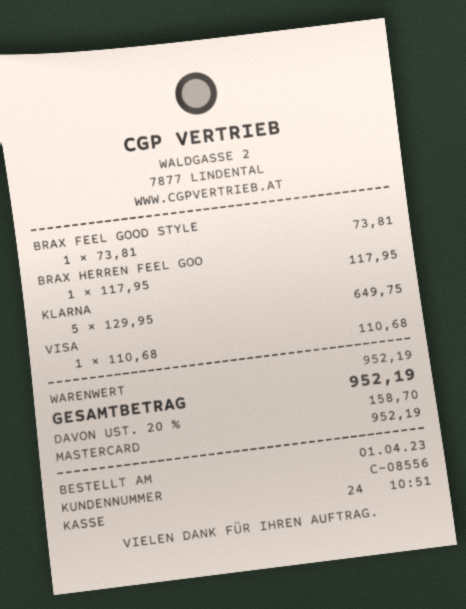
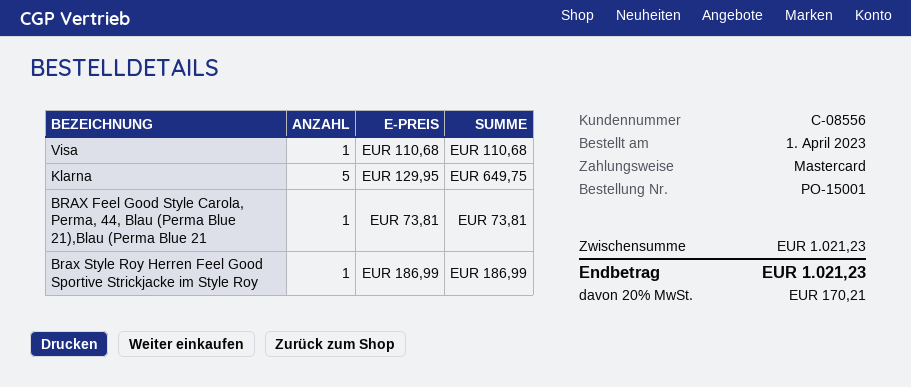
BRAX HERREN FEEL GOO: 1 x 117.95 = 117.95 -> none
Brax Style Roy Herren Feel Good Sportive Strickjacke im Style Roy: none -> 1 x 186.99 = 186.99
subtotal: 952.19 -> 1021.23
tax: 20% = 158.70 -> 20% = 170.21
total: 952.19 -> 1021.23

